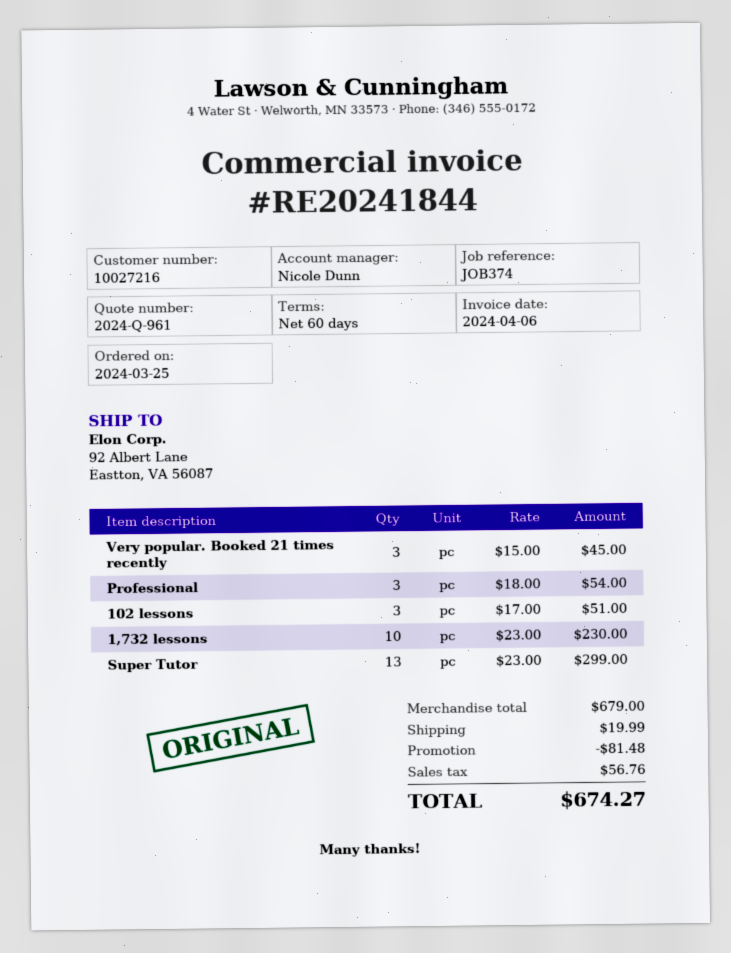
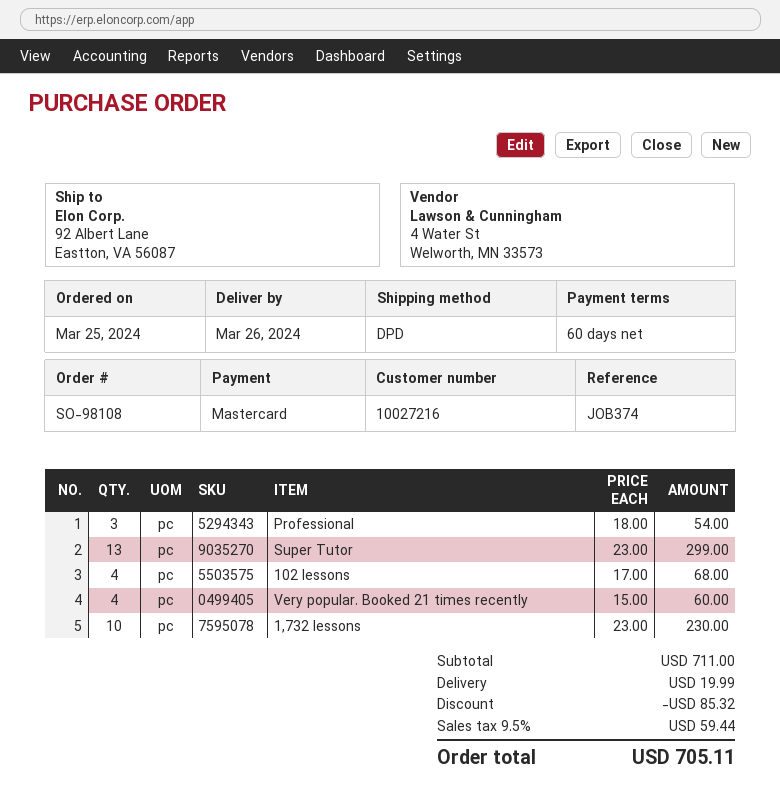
Very popular. Booked 21 times recently: 3 x 15.00 = 45.00 -> 4 x 15.00 = 60.00
102 lessons: 3 x 17.00 = 51.00 -> 4 x 17.00 = 68.00
subtotal: 679.00 -> 711.00
discount: 81.48 -> 85.32
tax: 56.76 -> 59.44
total: 674.27 -> 705.11

